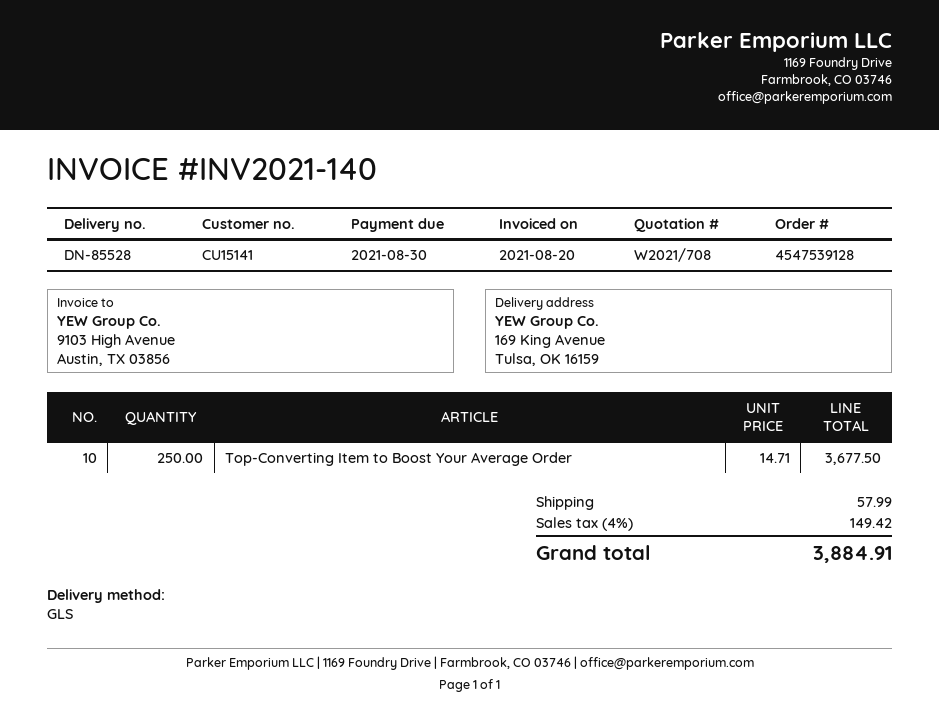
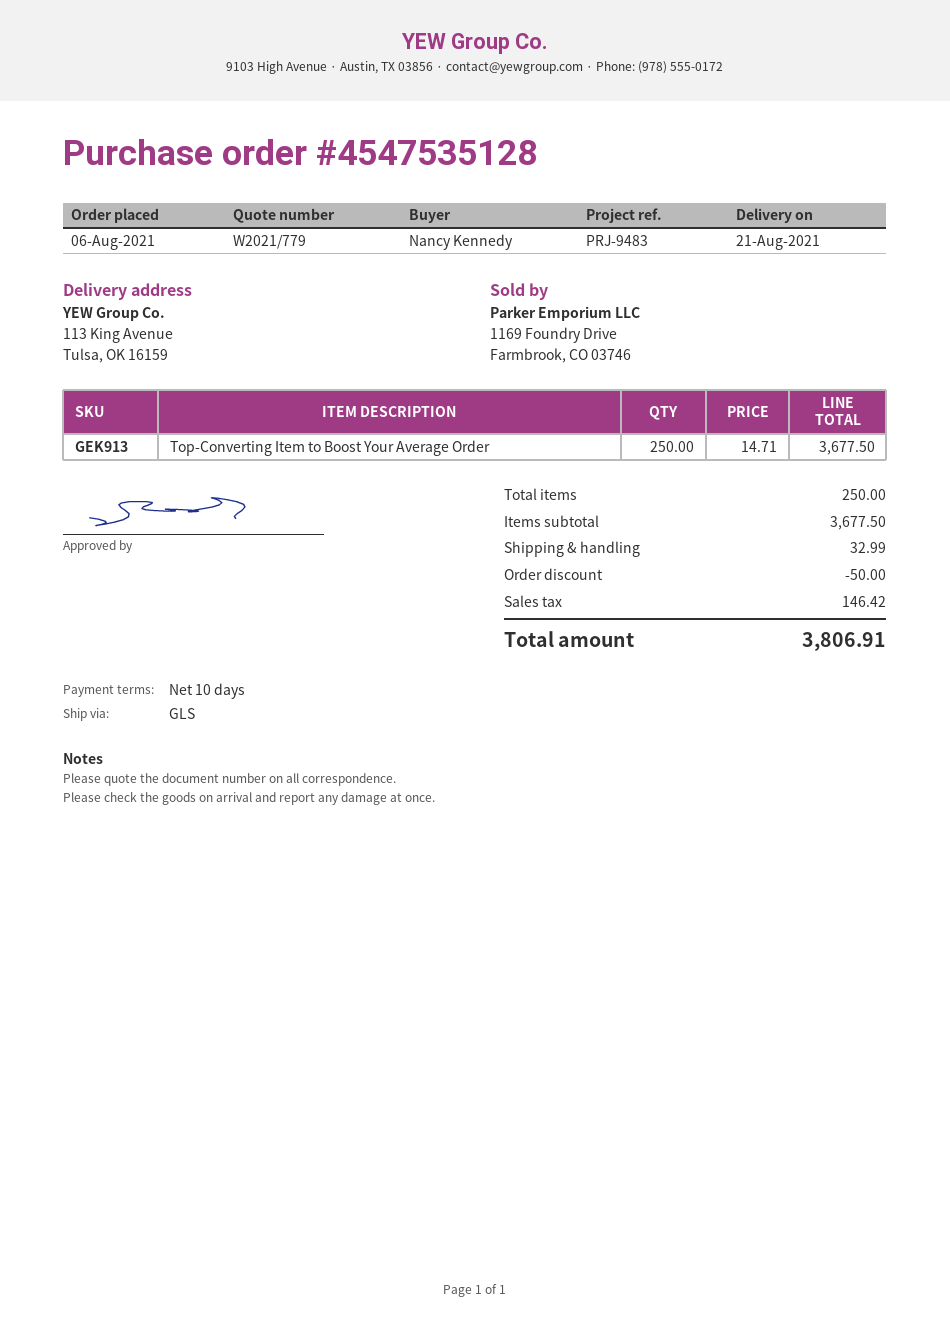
quote number: W2021/708 -> W2021/779
order number: 4547539128 -> 4547535128
ship to: 169 King Avenue, Tulsa, OK 16159 -> 113 King Avenue, Tulsa, OK 16159
discount: none -> 50.00
shipping: 57.99 -> 32.99
tax: 149.42 -> 146.42
total: 3884.91 -> 3806.91

